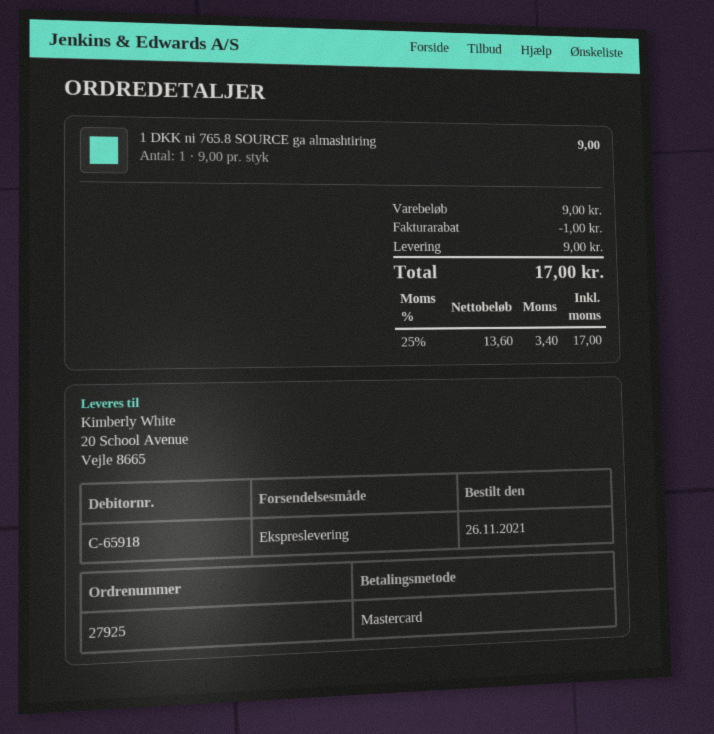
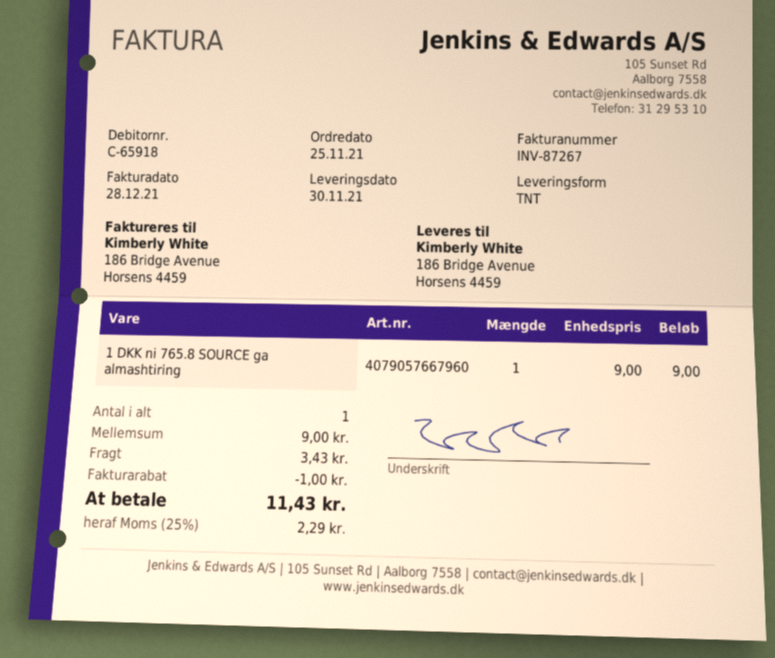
order date: 2021-11-26 -> 2021-11-25
shipping method: express -> TNT
ship to: 20 School Avenue, Vejle 8665 -> 186 Bridge Avenue, Horsens 4459
shipping: 9.00 -> 3.43
tax: 25% = 3.40 -> 25% = 2.29
total: 17.00 -> 11.43

